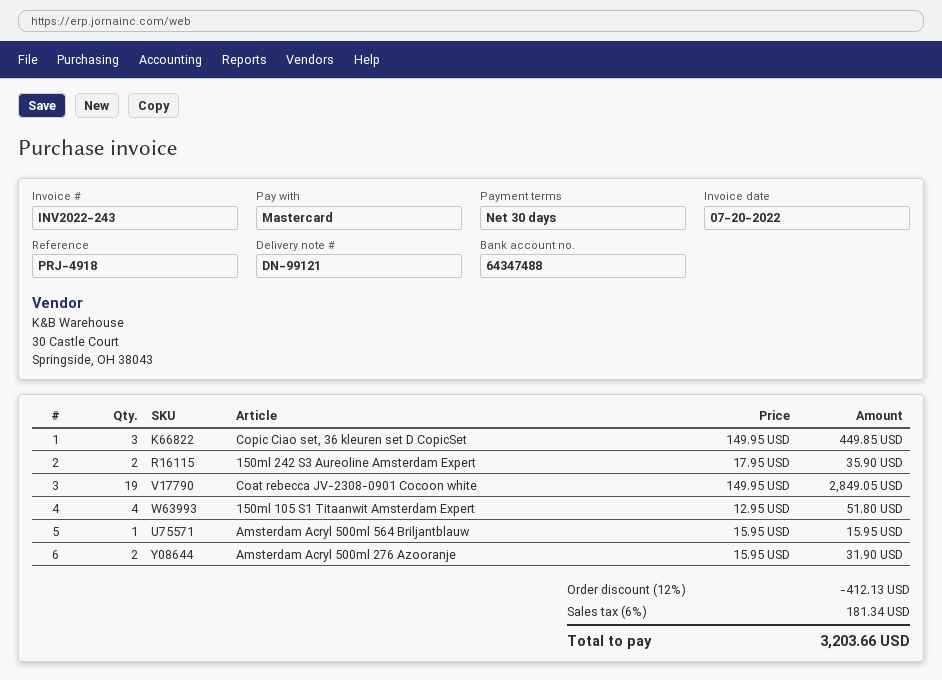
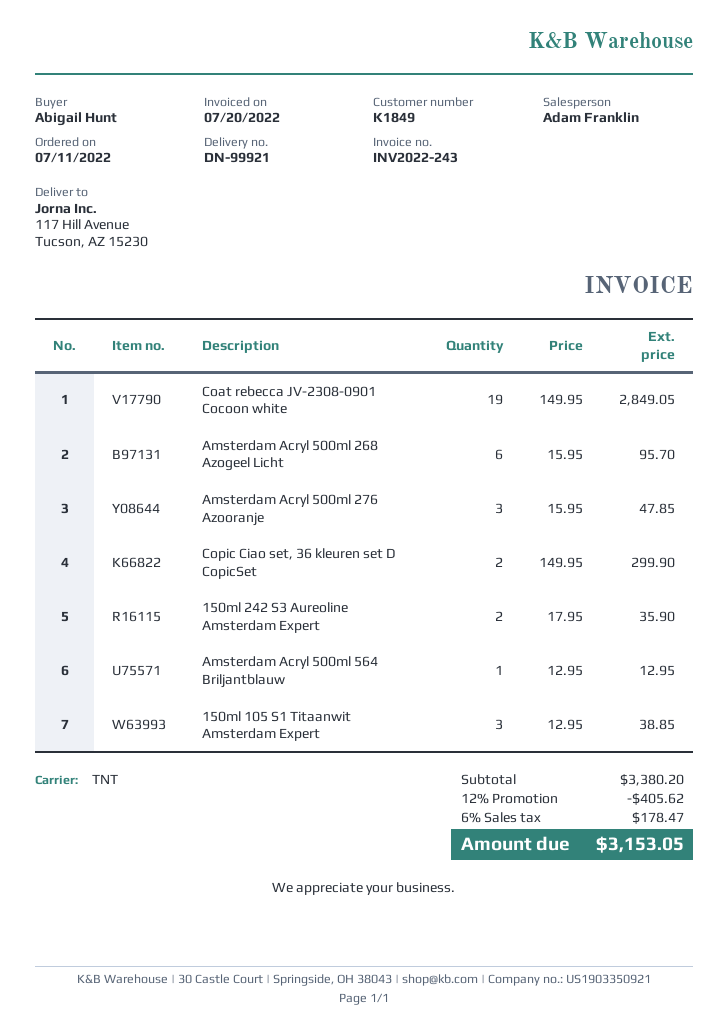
delivery note number: DN-99121 -> DN-99921
Copic Ciao set, 36 kleuren set D CopicSet: 3 x 149.95 = 449.85 -> 2 x 149.95 = 299.90
150ml 105 S1 Titaanwit Amsterdam Expert: 4 x 12.95 = 51.80 -> 3 x 12.95 = 38.85
Amsterdam Acryl 500ml 564 Briljantblauw: 1 x 15.95 = 15.95 -> 1 x 12.95 = 12.95
Amsterdam Acryl 500ml 276 Azooranje: 2 x 15.95 = 31.90 -> 3 x 15.95 = 47.85
Amsterdam Acryl 500ml 268 Azogeel Licht: none -> 6 x 15.95 = 95.70
discount: 12% = 412.13 -> 12% = 405.62
tax: 6% = 181.34 -> 6% = 178.47
total: 3203.66 -> 3153.05

